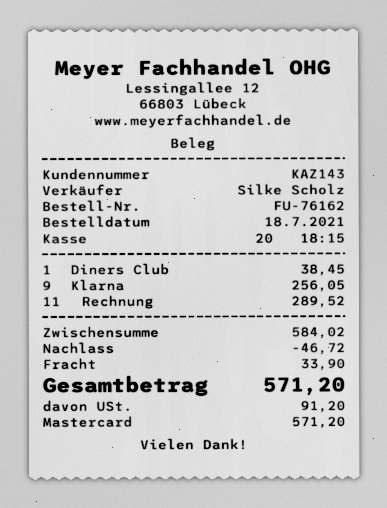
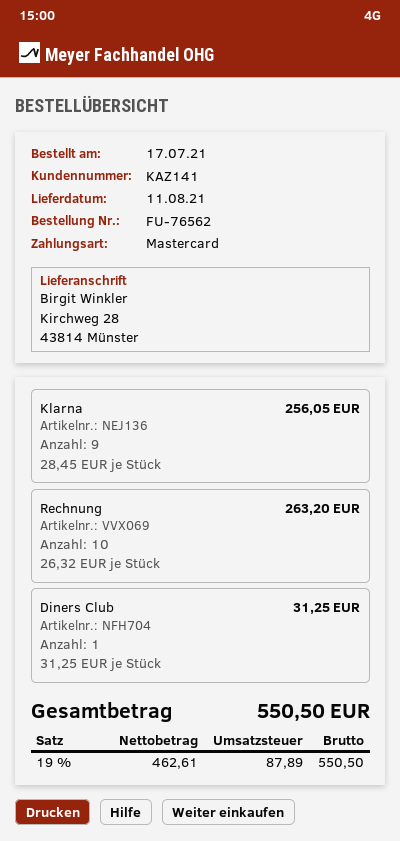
order number: FU-76162 -> FU-76562
order date: 2021-07-18 -> 2021-07-17
customer number: KAZ143 -> KAZ141
Diners Club: 1 for 38.45 -> 1 for 31.25
Rechnung: 11 for 289.52 -> 10 for 263.20
discount: 46.72 -> none
shipping: 33.90 -> none
tax: 91.20 -> 87.89
total: 571.20 -> 550.50

